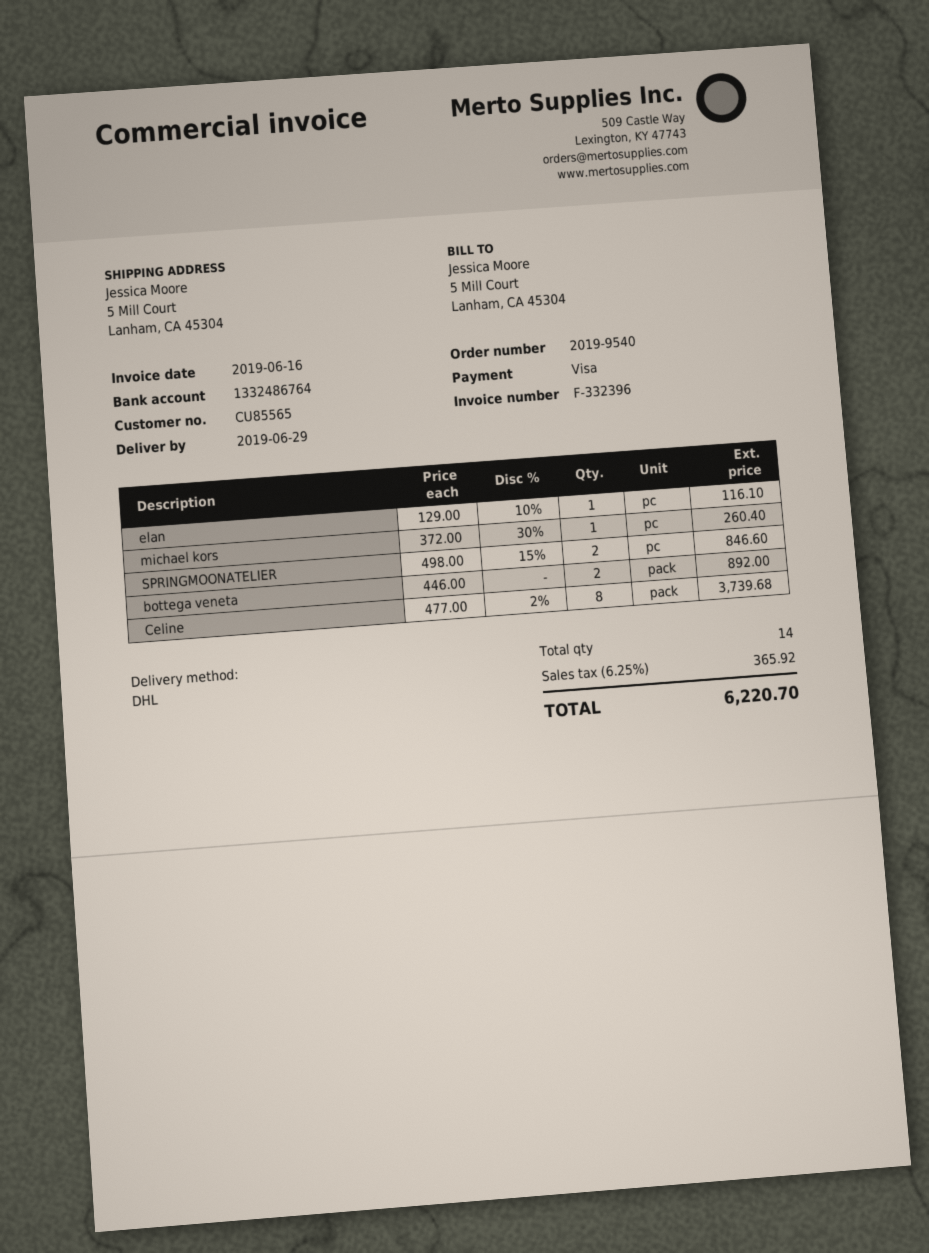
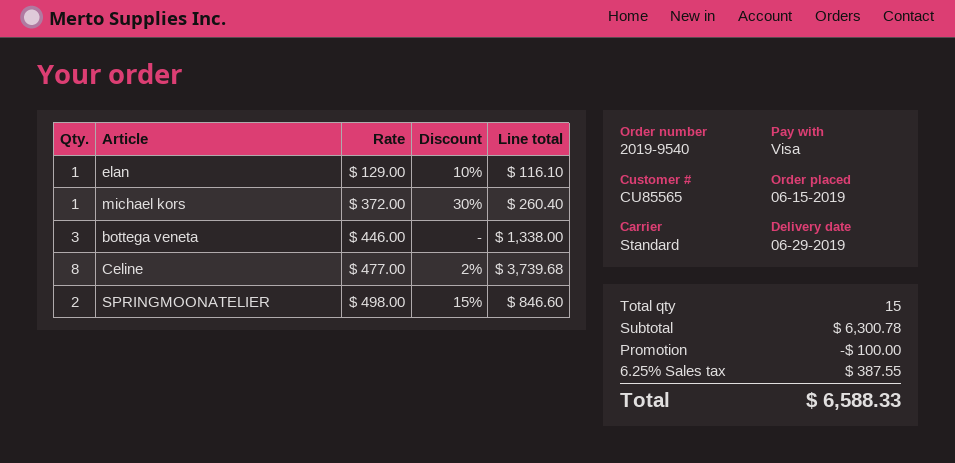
shipping method: DHL -> standard
bottega veneta: 2 x 446.00 = 892.00 -> 3 x 446.00 = 1338.00
total quantity: 14 -> 15
discount: none -> 100.00
tax: 6.25% = 365.92 -> 6.25% = 387.55
total: 6220.70 -> 6588.33

